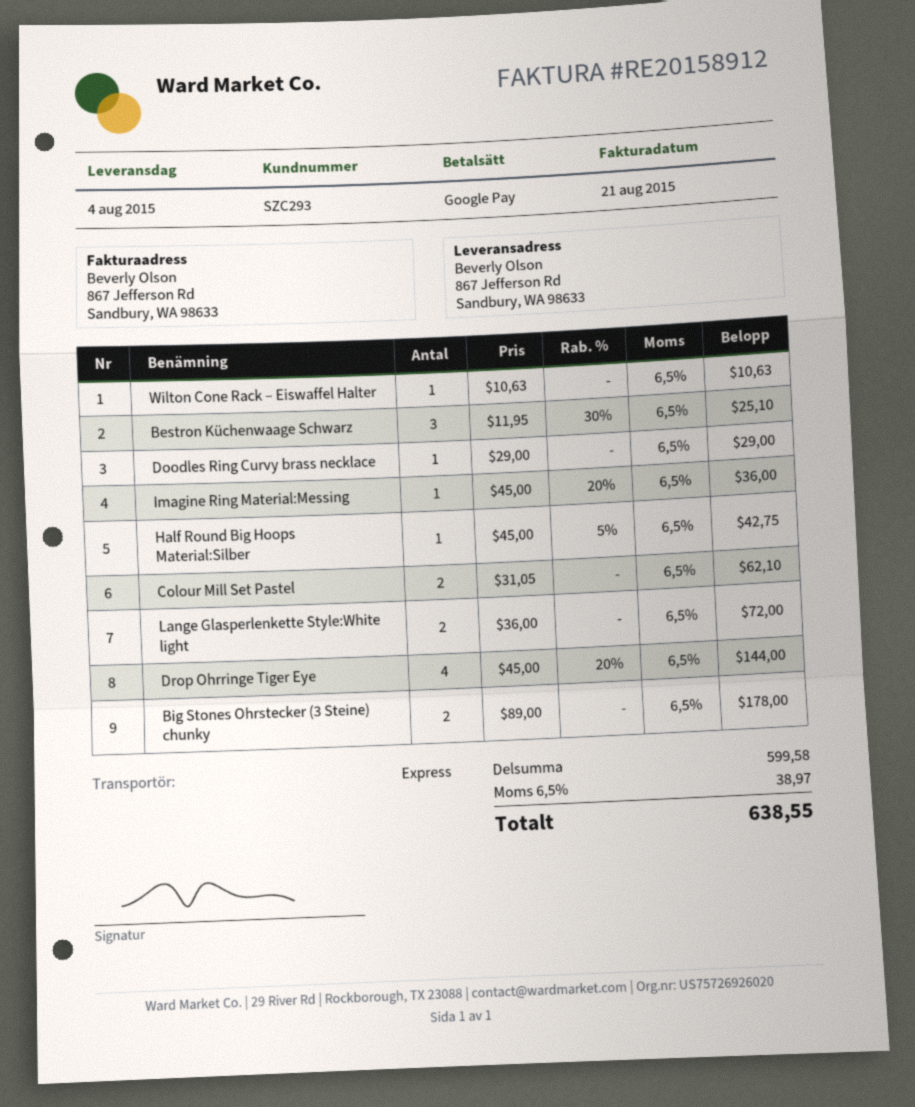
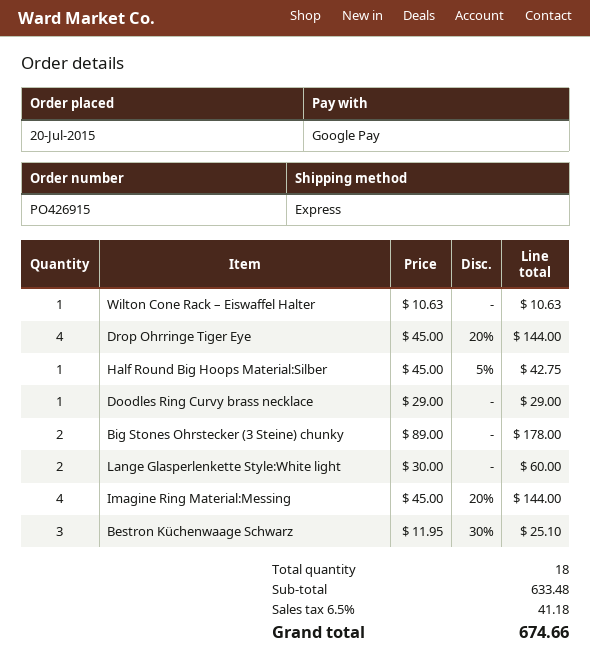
Imagine Ring Material:Messing: 1 x 45.00 - 20% = 36.00 -> 4 x 45.00 - 20% = 144.00
Colour Mill Set Pastel: 2 x 31.05 = 62.10 -> none
Lange Glasperlenkette Style:White light: 2 x 36.00 = 72.00 -> 2 x 30.00 = 60.00
subtotal: 599.58 -> 633.48
tax: 6.5% = 38.97 -> 6.5% = 41.18
total: 638.55 -> 674.66

